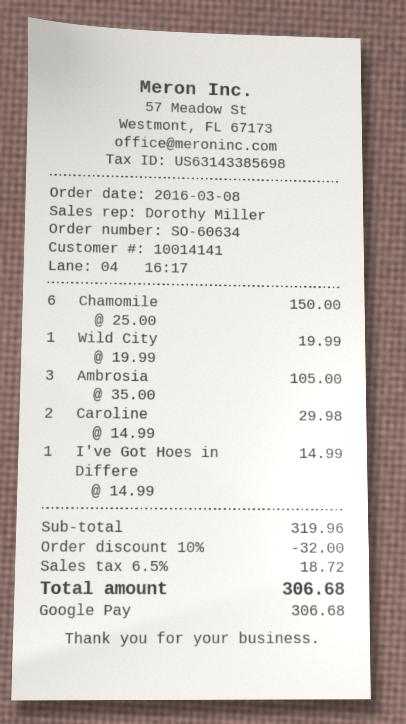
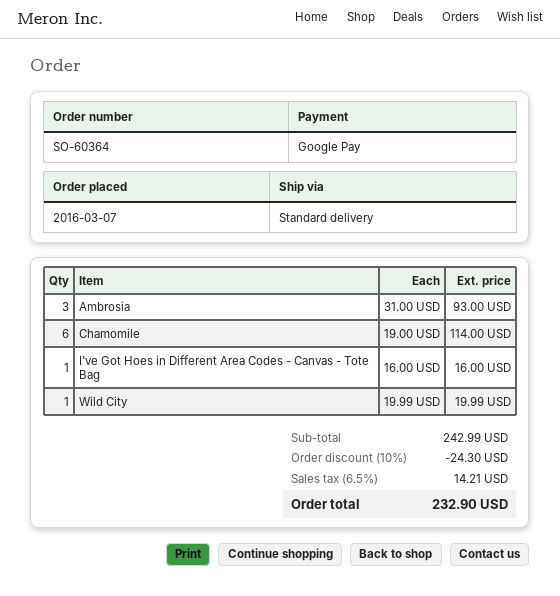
order number: SO-60634 -> SO-60364
order date: 2016-03-08 -> 2016-03-07
Chamomile: 6 x 25.00 = 150.00 -> 6 x 19.00 = 114.00
Ambrosia: 3 x 35.00 = 105.00 -> 3 x 31.00 = 93.00
Caroline: 2 x 14.99 = 29.98 -> none
I've Got Hoes in Differe: 1 x 14.99 = 14.99 -> 1 x 16.00 = 16.00
subtotal: 319.96 -> 242.99
discount: 10% = 32.00 -> 10% = 24.30
tax: 6.5% = 18.72 -> 6.5% = 14.21
total: 306.68 -> 232.90

